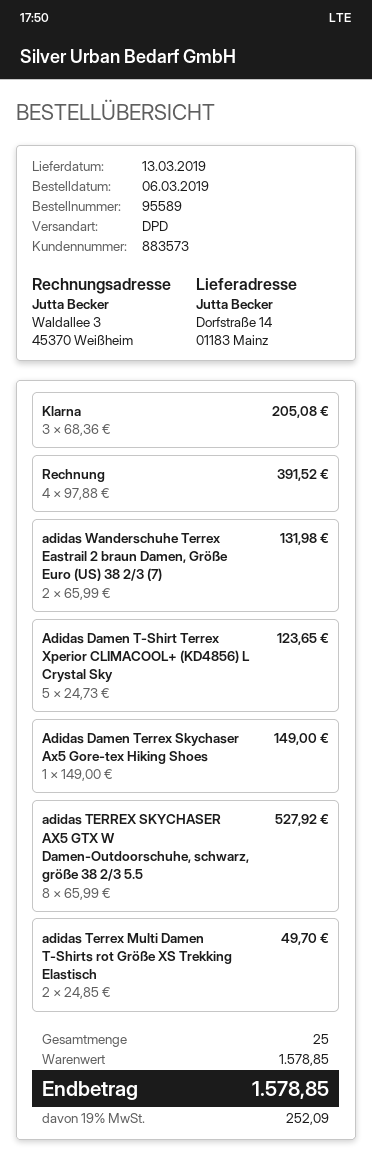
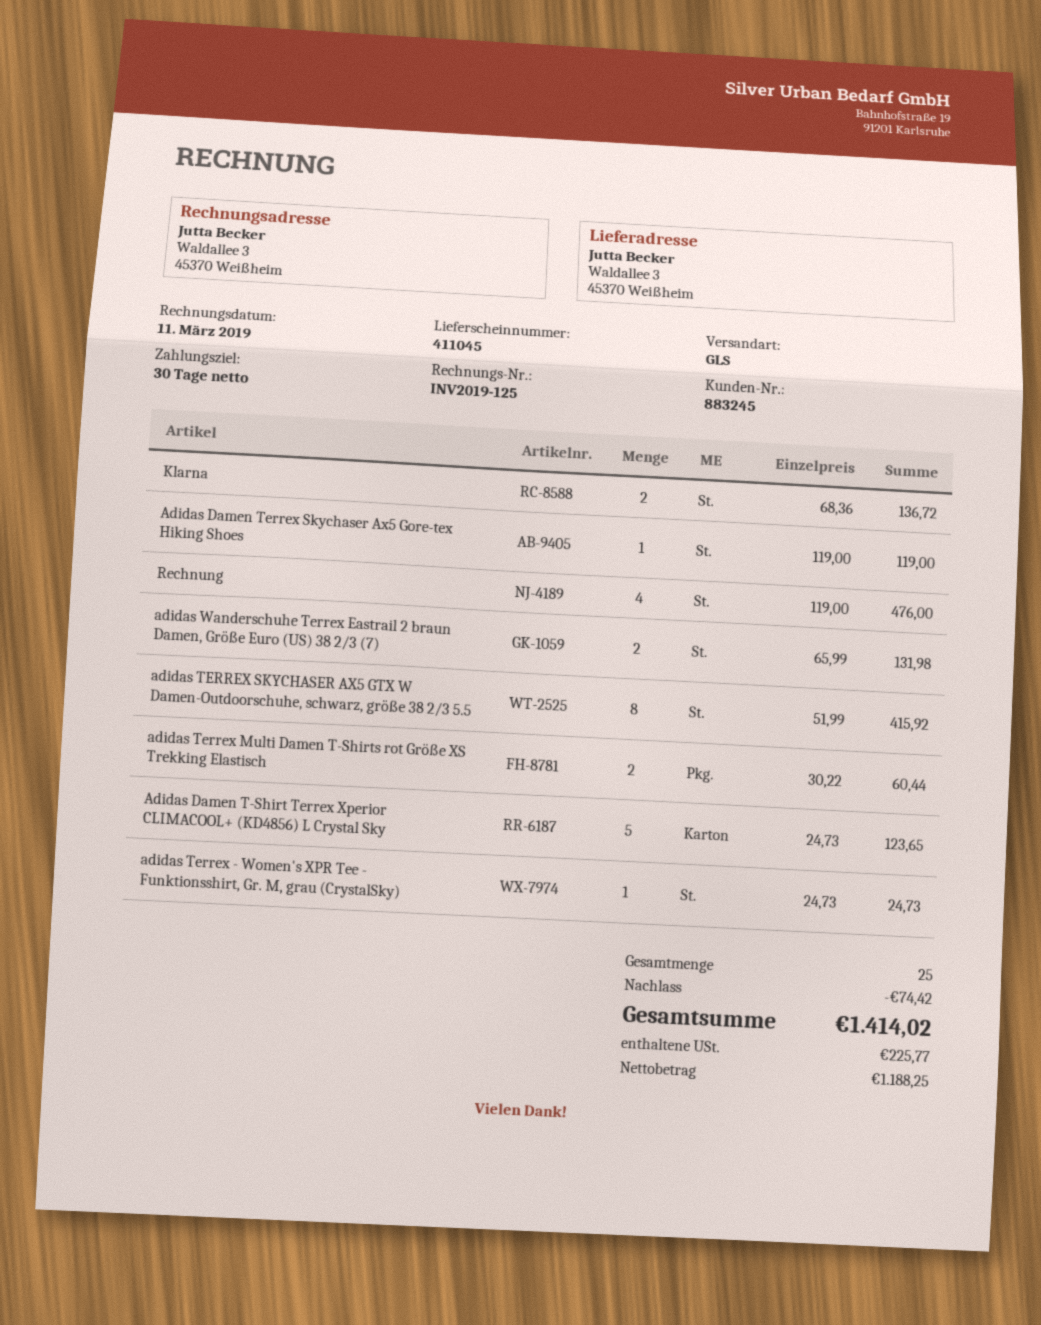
customer number: 883573 -> 883245
shipping method: DPD -> GLS
ship to: Dorfstraße 14, 01183 Mainz -> Waldallee 3, 45370 Weißheim
Klarna: 3 x 68.36 = 205.08 -> 2 x 68.36 = 136.72
Rechnung: 4 x 97.88 = 391.52 -> 4 x 119.00 = 476.00
Adidas Damen Terrex Skychaser Ax5 Gore-tex Hiking Shoes: 1 x 149.00 = 149.00 -> 1 x 119.00 = 119.00
adidas TERREX SKYCHASER AX5 GTX W Damen-Outdoorschuhe, schwarz, größe 38 2/3 5.5: 8 x 65.99 = 527.92 -> 8 x 51.99 = 415.92
adidas Terrex Multi Damen T-Shirts rot Größe XS Trekking Elastisch: 2 x 24.85 = 49.70 -> 2 x 30.22 = 60.44
adidas Terrex - Women's XPR Tee - Funktionsshirt, Gr. M, grau (CrystalSky): none -> 1 x 24.73 = 24.73
discount: none -> 74.42
tax: 252.09 -> 225.77
total: 1578.85 -> 1414.02

